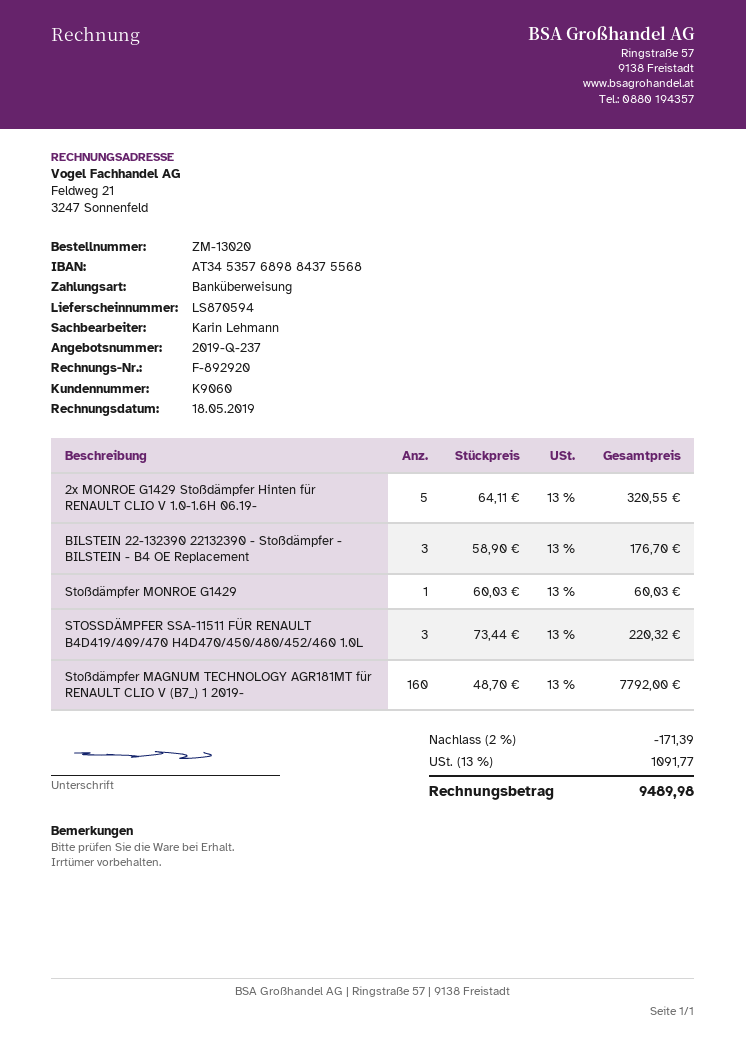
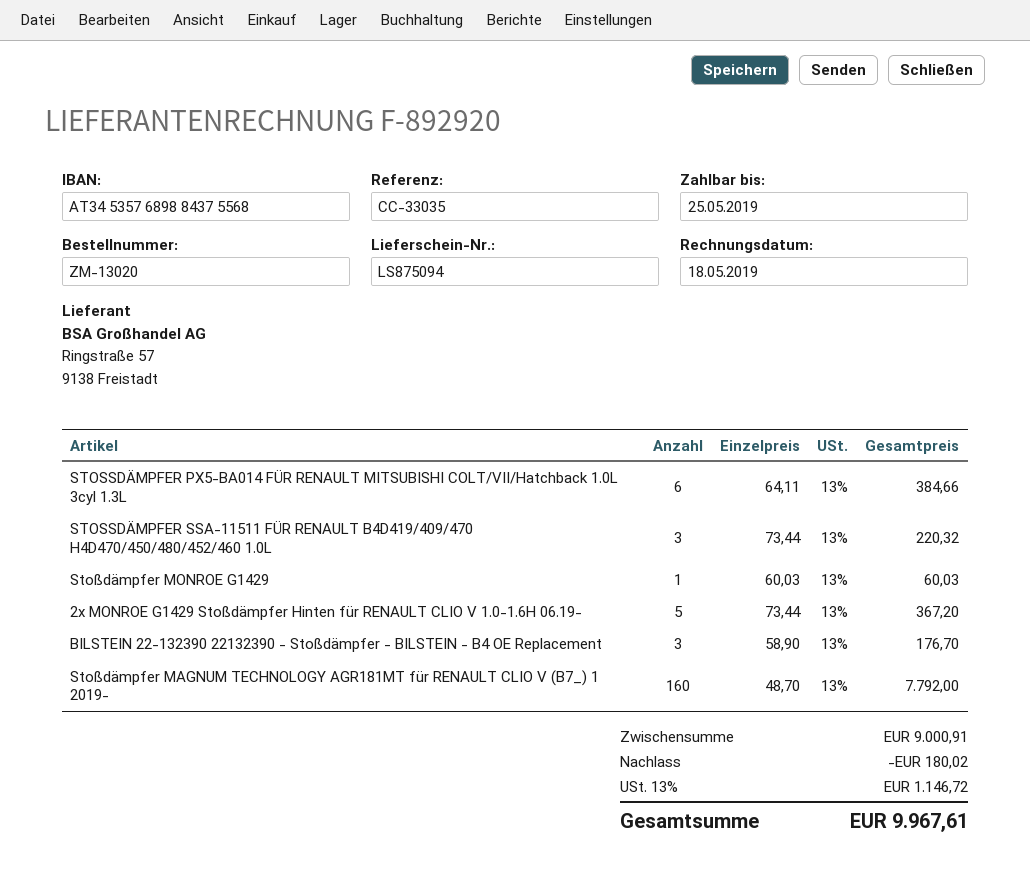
delivery note number: LS870594 -> LS875094
2x MONROE G1429 Stoßdämpfer Hinten für RENAULT CLIO V 1.0-1.6H 06.19-: 5 x 64.11 = 320.55 -> 5 x 73.44 = 367.20
STOSSDÄMPFER PX5-BA014 FÜR RENAULT MITSUBISHI COLT/VII/Hatchback 1.0L 3cyl 1.3L: none -> 6 x 64.11 = 384.66
discount: 171.39 -> 180.02
tax: 13% = 1091.77 -> 13% = 1146.72
total: 9489.98 -> 9967.61

